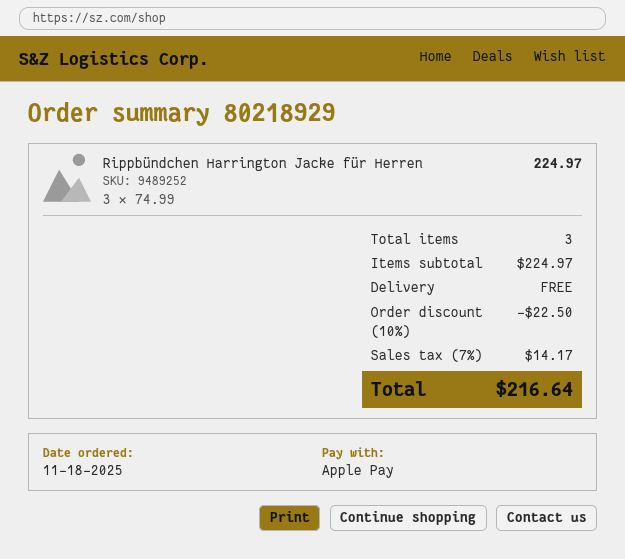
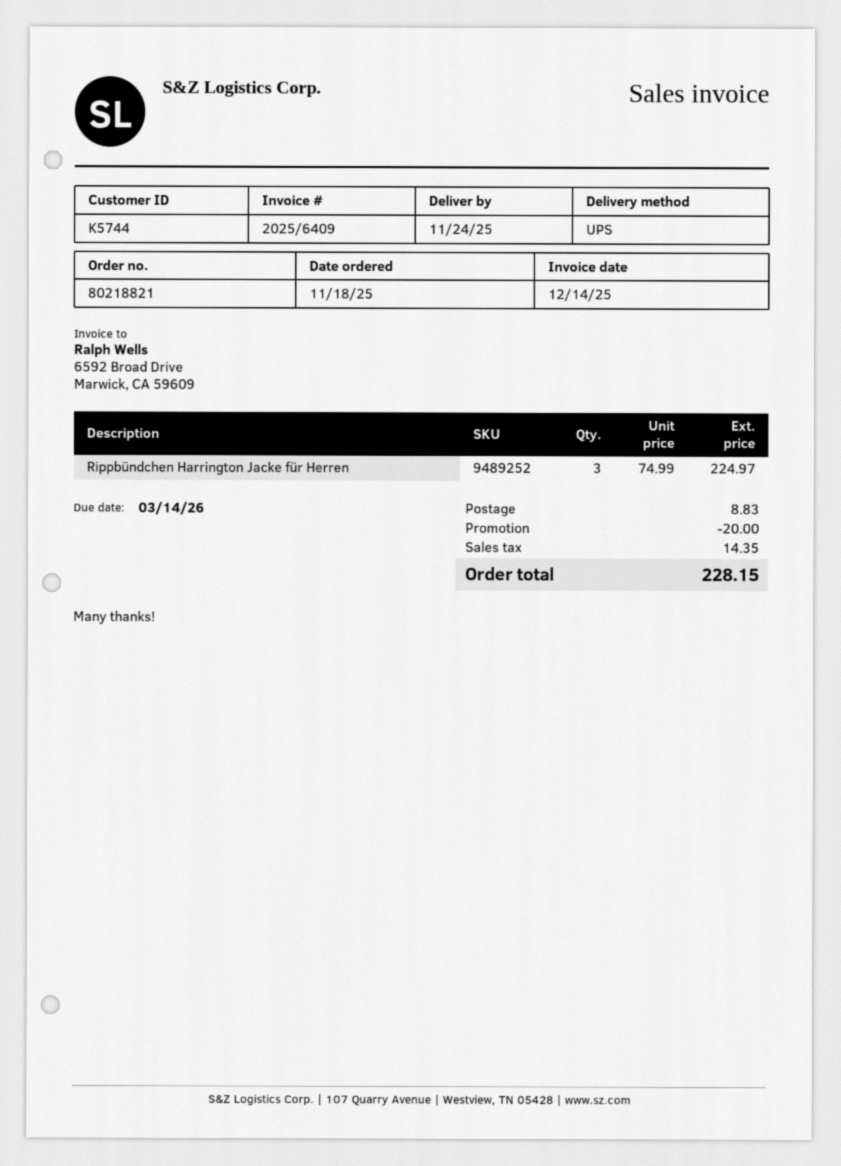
order number: 80218929 -> 80218821
discount: 22.50 -> 20.00
shipping: 0.00 -> 8.83
tax: 14.17 -> 14.35
total: 216.64 -> 228.15

